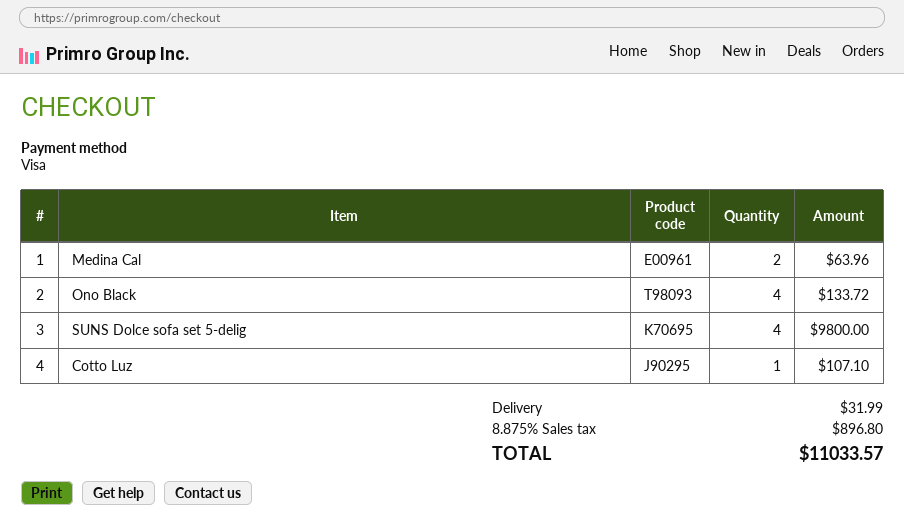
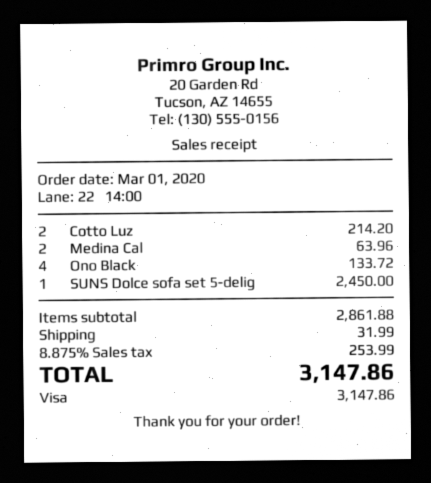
SUNS Dolce sofa set 5-delig: 4 for 9800.00 -> 1 for 2450.00
Cotto Luz: 1 for 107.10 -> 2 for 214.20
tax: 8.875% = 896.80 -> 8.875% = 253.99
total: 11033.57 -> 3147.86

